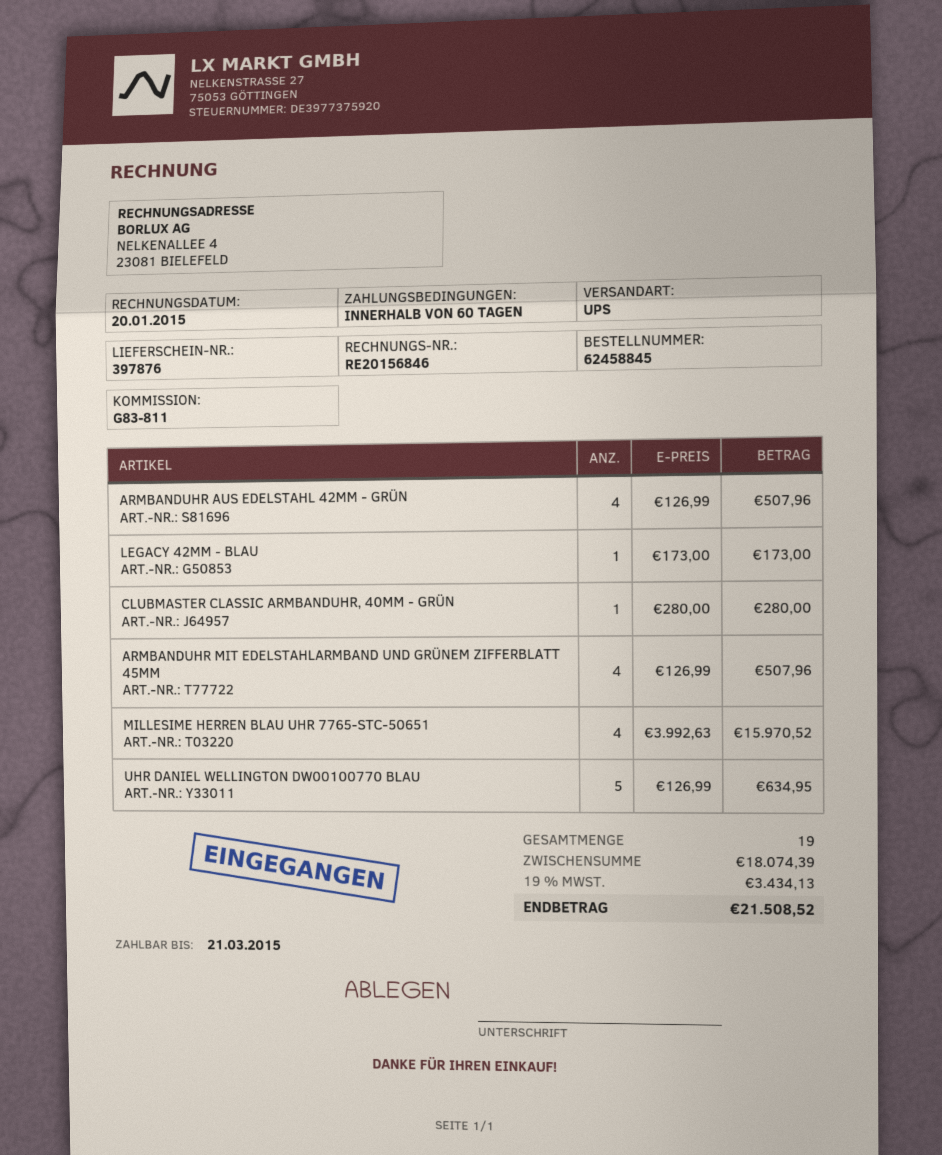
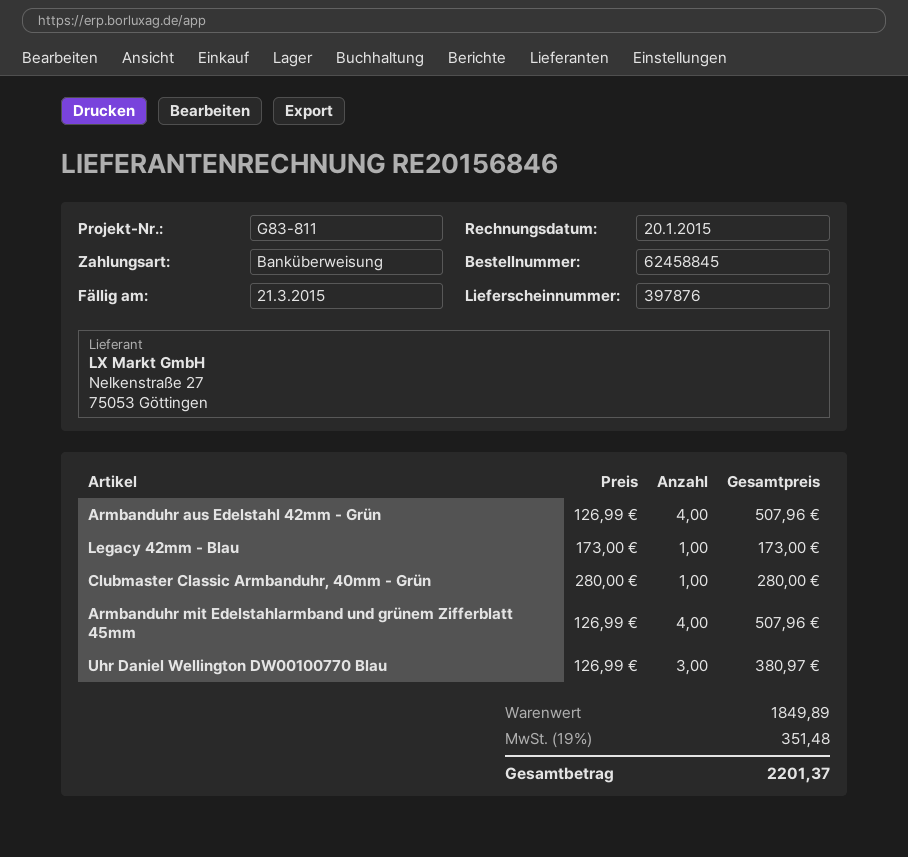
MILLESIME HERREN BLAU UHR 7765-STC-50651: 4 x 3992.63 = 15970.52 -> none
UHR DANIEL WELLINGTON DW00100770 BLAU: 5 x 126.99 = 634.95 -> 3 x 126.99 = 380.97
subtotal: 18074.39 -> 1849.89
tax: 19% = 3434.13 -> 19% = 351.48
total: 21508.52 -> 2201.37

